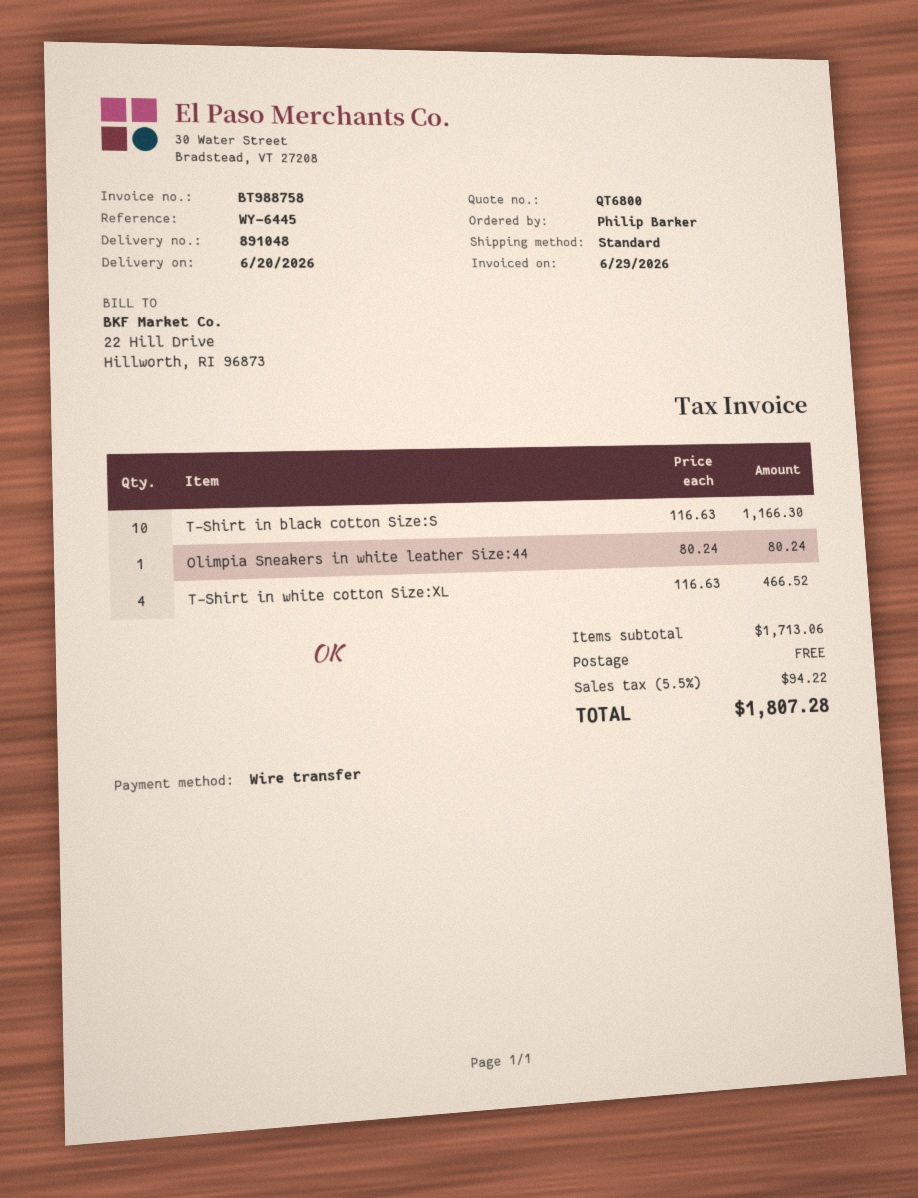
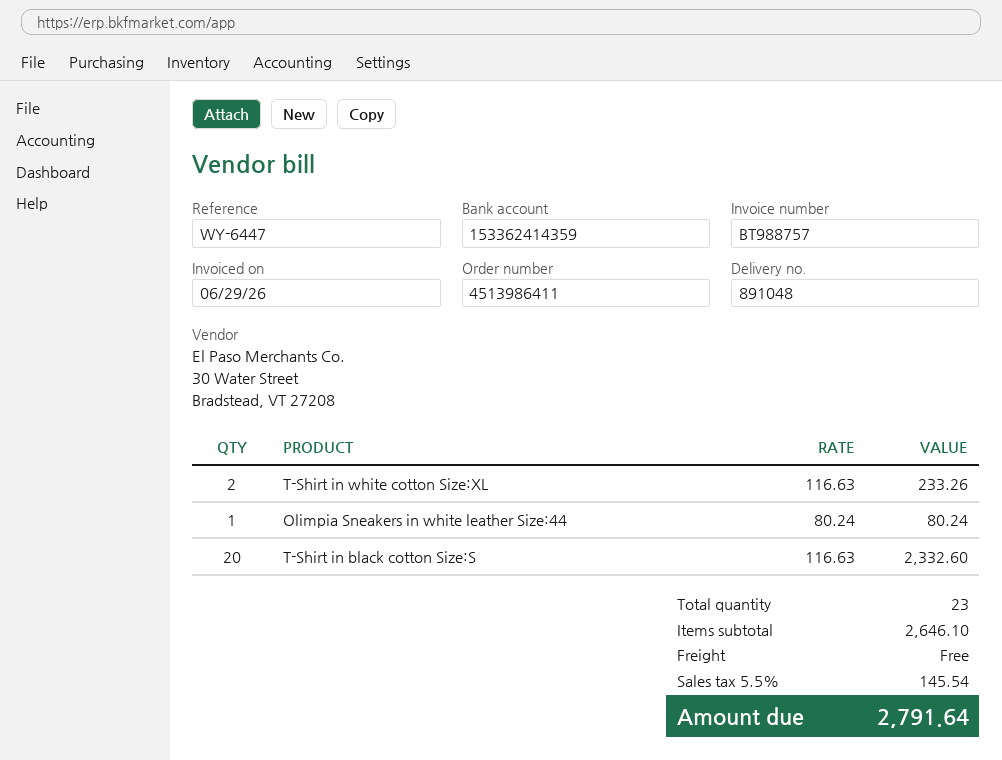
invoice number: BT988758 -> BT988757
reference: WY-6445 -> WY-6447
T-Shirt in black cotton Size:S: 10 x 116.63 = 1166.30 -> 20 x 116.63 = 2332.60
T-Shirt in white cotton Size:XL: 4 x 116.63 = 466.52 -> 2 x 116.63 = 233.26
subtotal: 1713.06 -> 2646.10
tax: 5.5% = 94.22 -> 5.5% = 145.54
total: 1807.28 -> 2791.64

